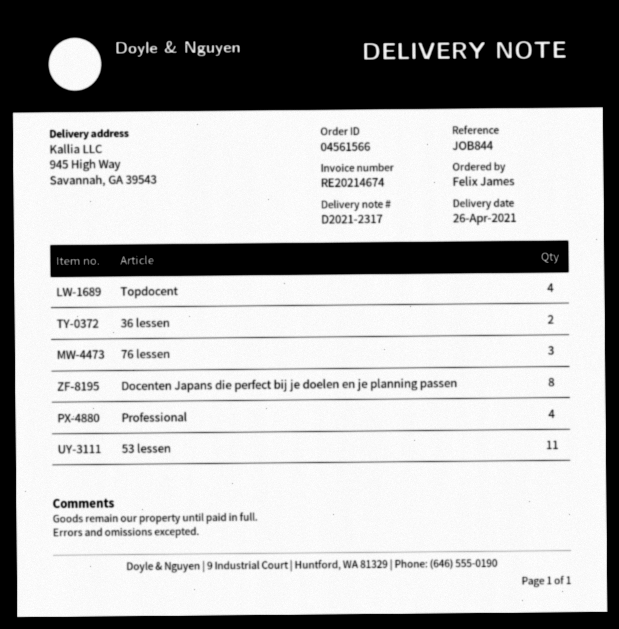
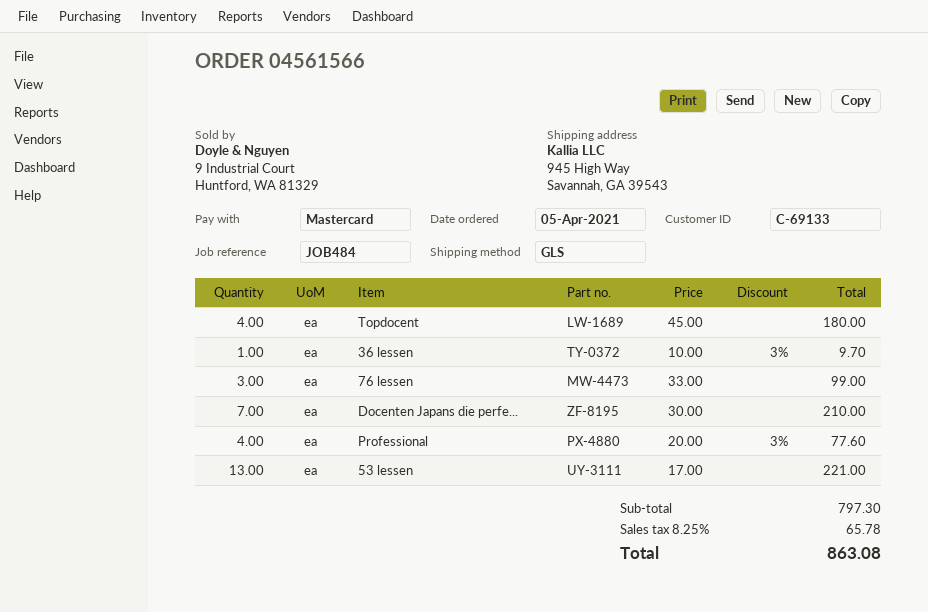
reference: JOB844 -> JOB484
36 lessen: 2 -> 1
Docenten Japans die perfect bij je doelen en je planning passen: 8 -> 7
53 lessen: 11 -> 13

